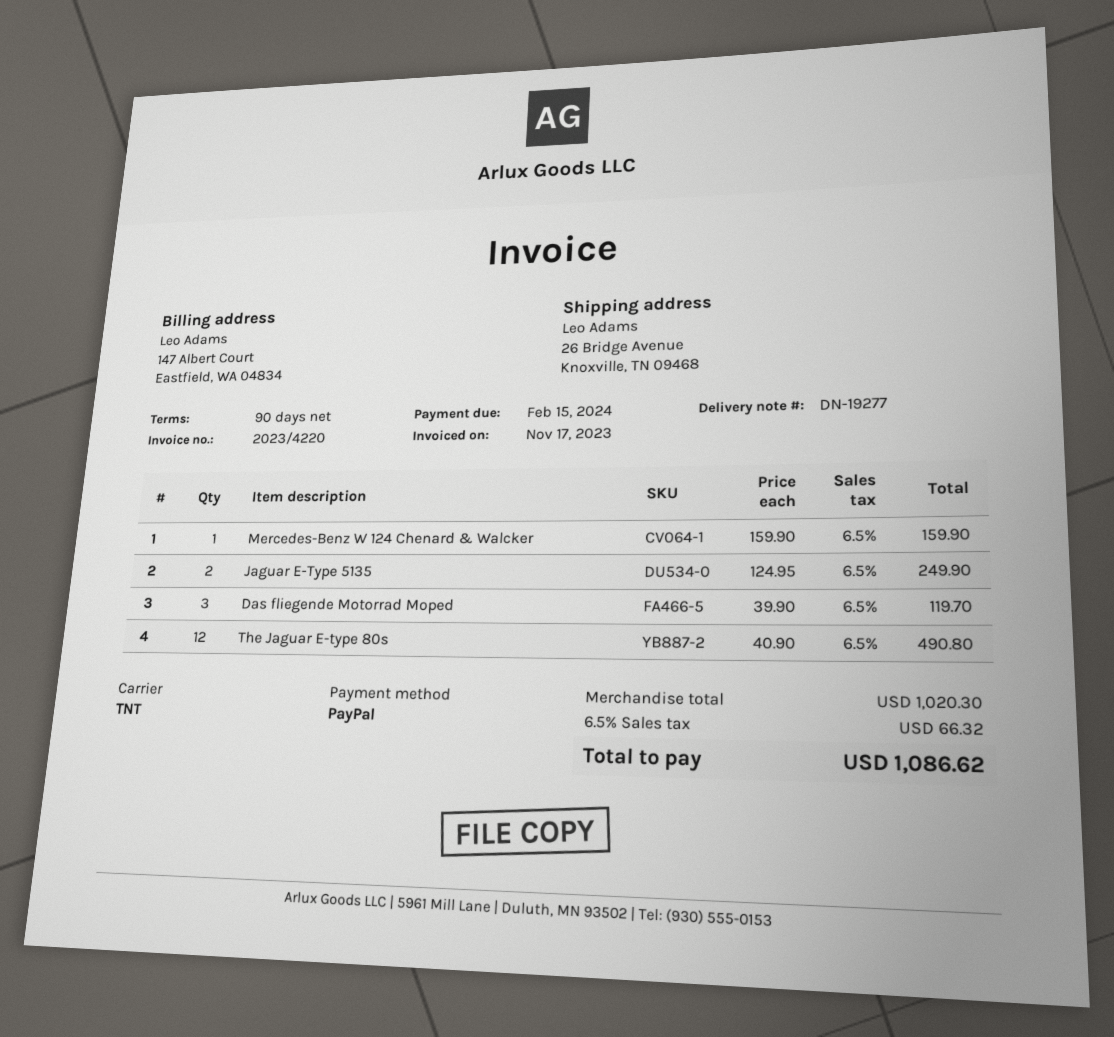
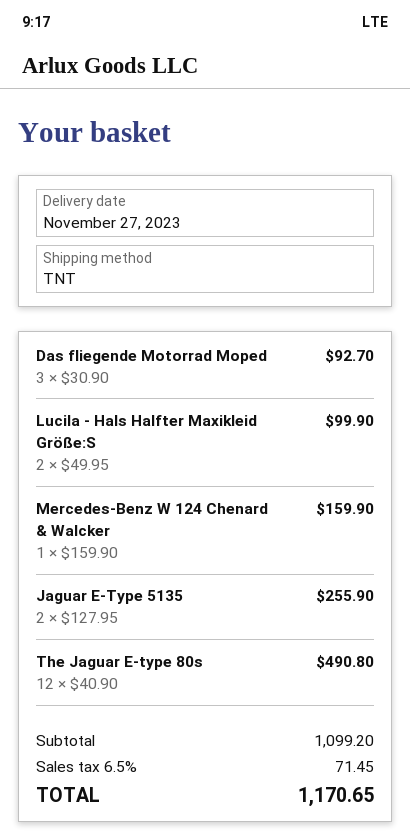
Jaguar E-Type 5135: 2 x 124.95 = 249.90 -> 2 x 127.95 = 255.90
Das fliegende Motorrad Moped: 3 x 39.90 = 119.70 -> 3 x 30.90 = 92.70
Lucila - Hals Halfter Maxikleid Größe:S: none -> 2 x 49.95 = 99.90
subtotal: 1020.30 -> 1099.20
tax: 6.5% = 66.32 -> 6.5% = 71.45
total: 1086.62 -> 1170.65

